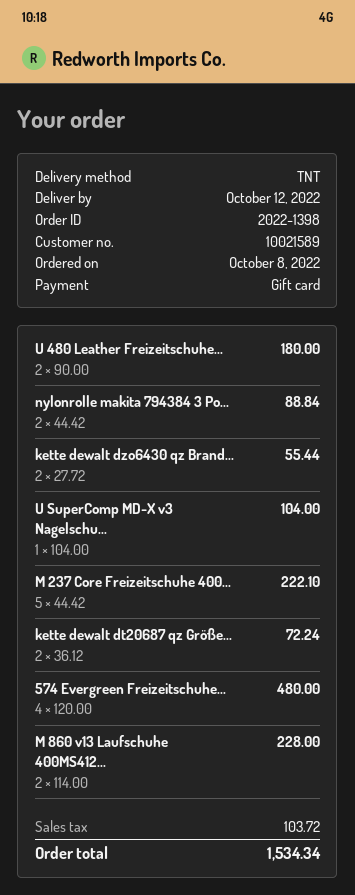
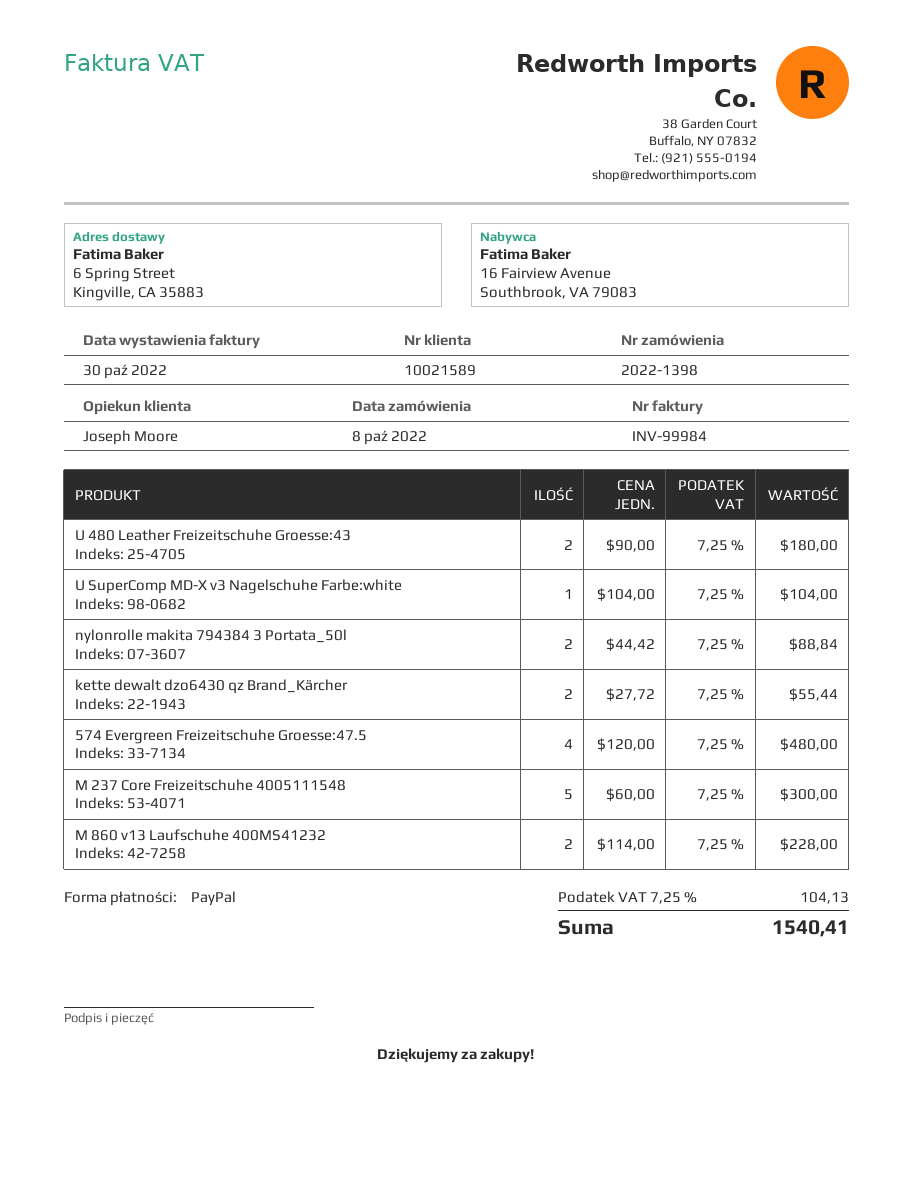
payment method: gift card -> PayPal
M 237 Core Freizeitschuhe 400...: 5 x 44.42 = 222.10 -> 5 x 60.00 = 300.00
kette dewalt dt20687 qz Größe...: 2 x 36.12 = 72.24 -> none
tax: 103.72 -> 104.13
total: 1534.34 -> 1540.41

